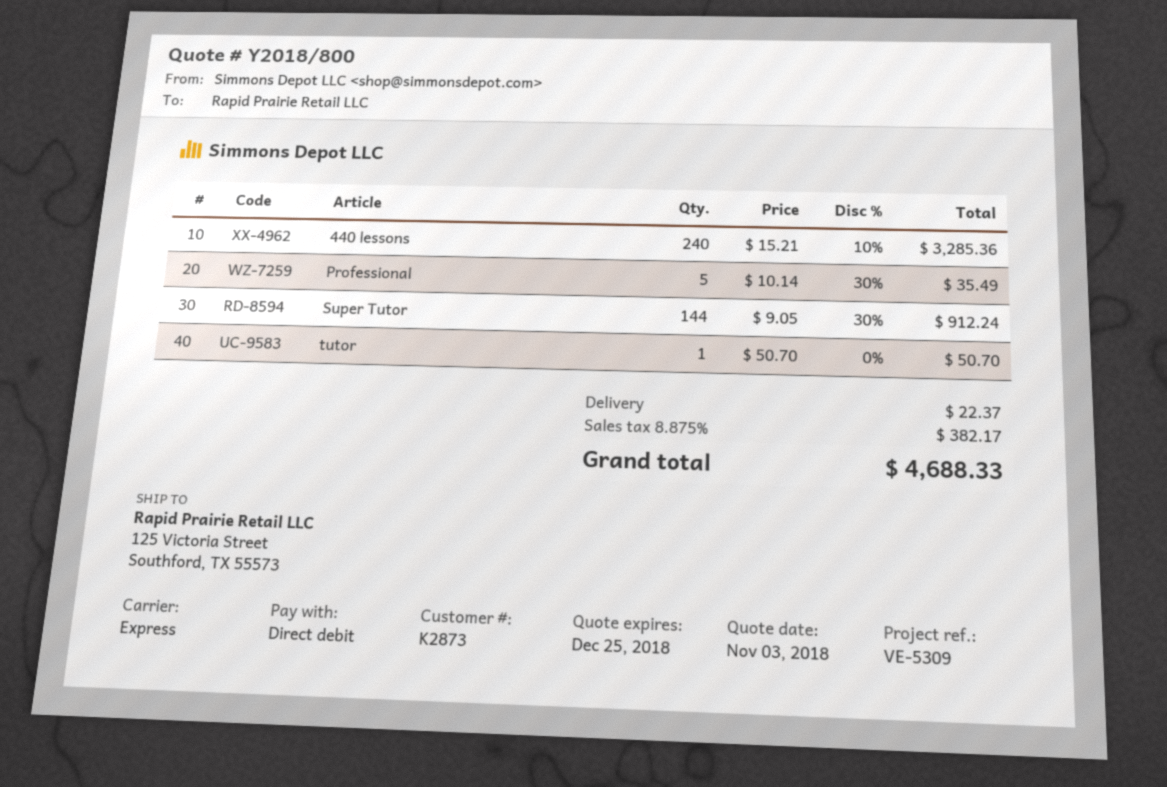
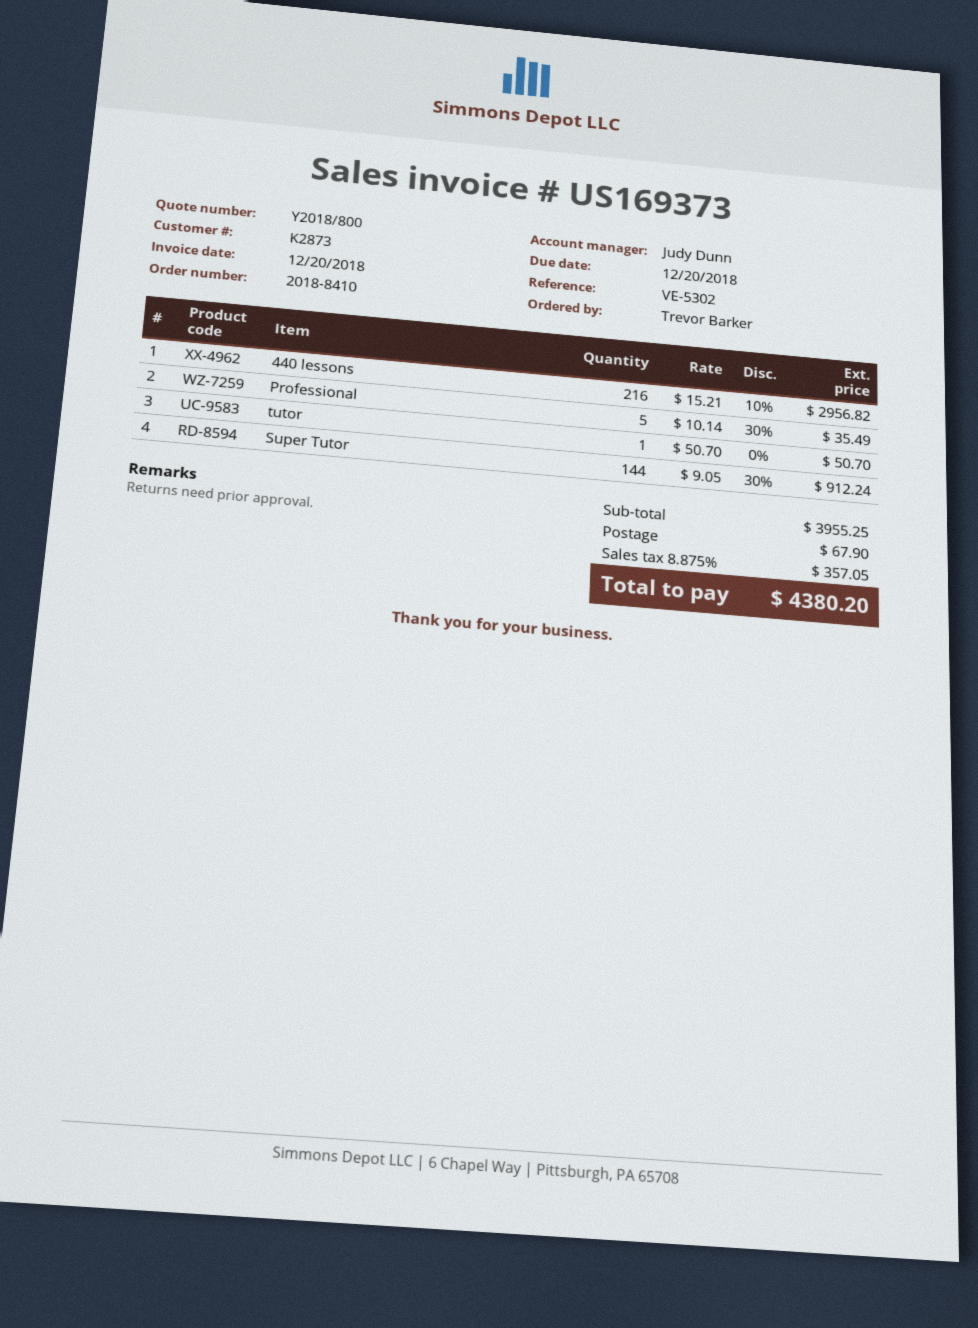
reference: VE-5309 -> VE-5302
440 lessons: 240 x 15.21 - 10% = 3285.36 -> 216 x 15.21 - 10% = 2956.82
shipping: 22.37 -> 67.90
tax: 8.875% = 382.17 -> 8.875% = 357.05
total: 4688.33 -> 4380.20

